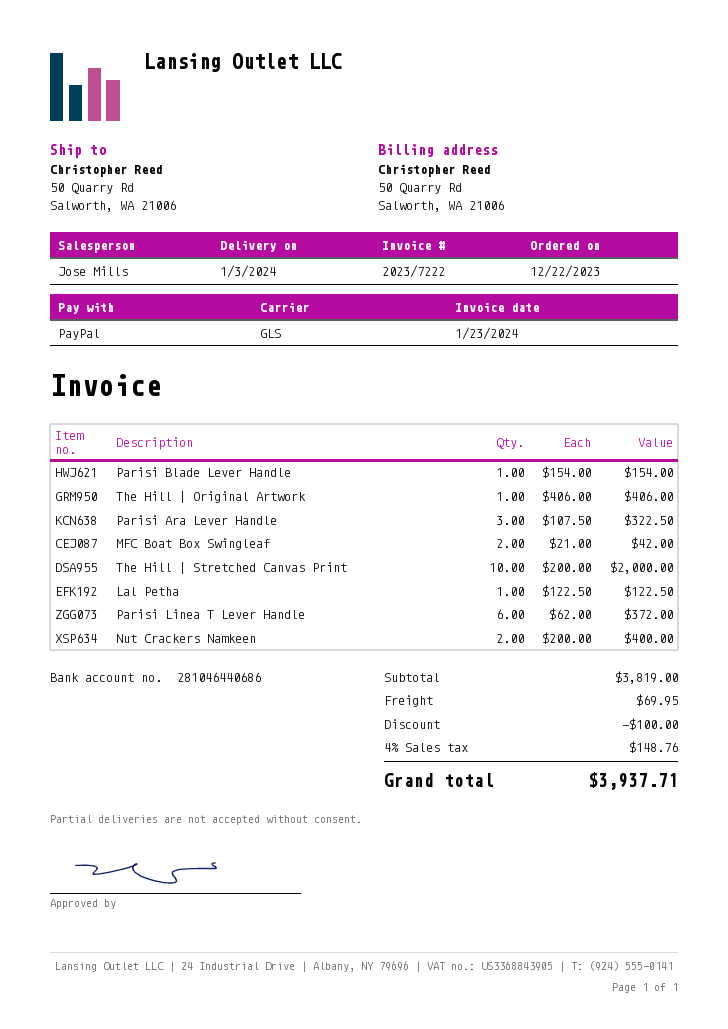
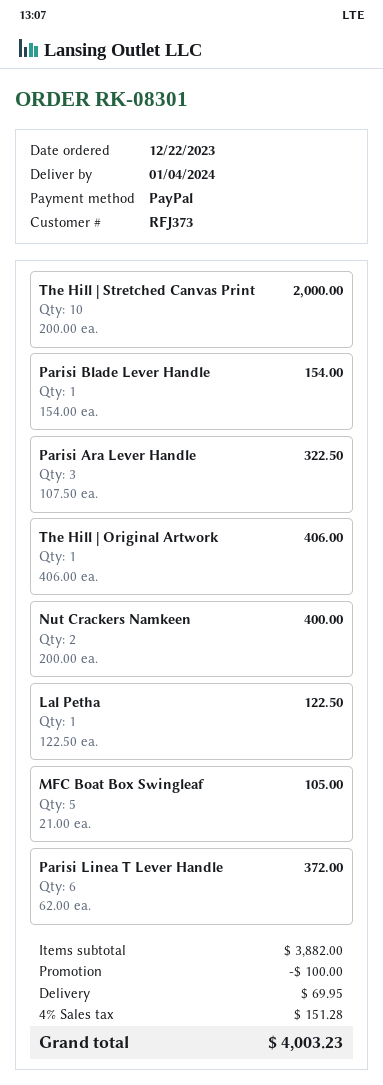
delivery date: 2024-01-03 -> 2024-01-04
MFC Boat Box Swingleaf: 2 x 21.00 = 42.00 -> 5 x 21.00 = 105.00
subtotal: 3819.00 -> 3882.00
tax: 4% = 148.76 -> 4% = 151.28
total: 3937.71 -> 4003.23

